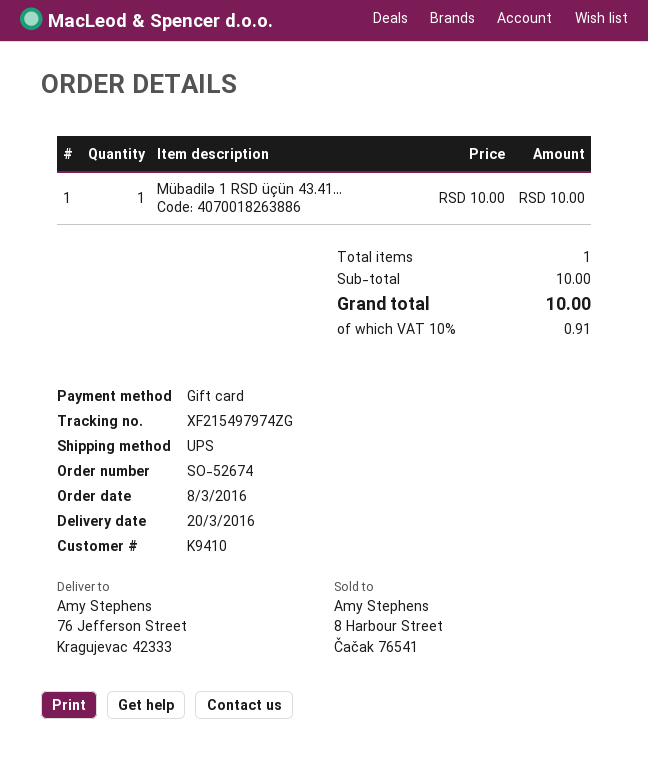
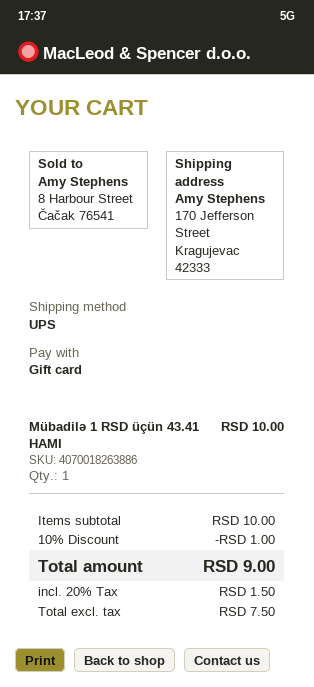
ship to: 76 Jefferson Street, Kragujevac 42333 -> 170 Jefferson Street, Kragujevac 42333
discount: none -> 10% = 1.00
tax: 10% = 0.91 -> 20% = 1.50
total: 10.00 -> 9.00

